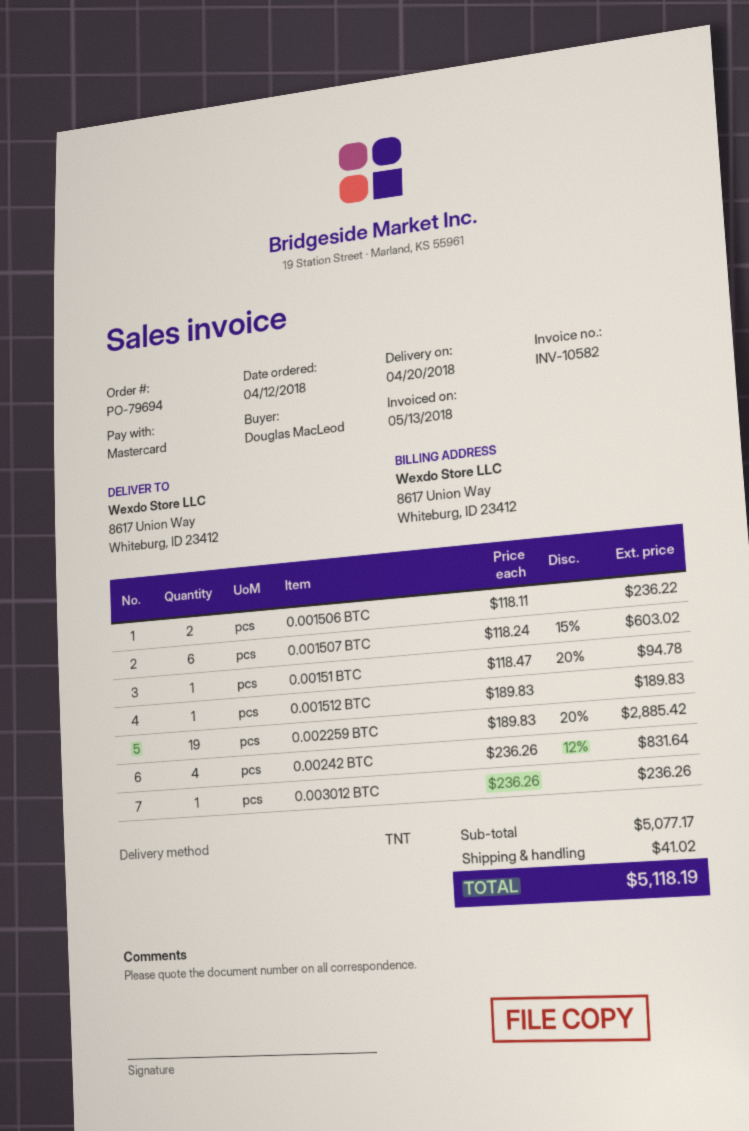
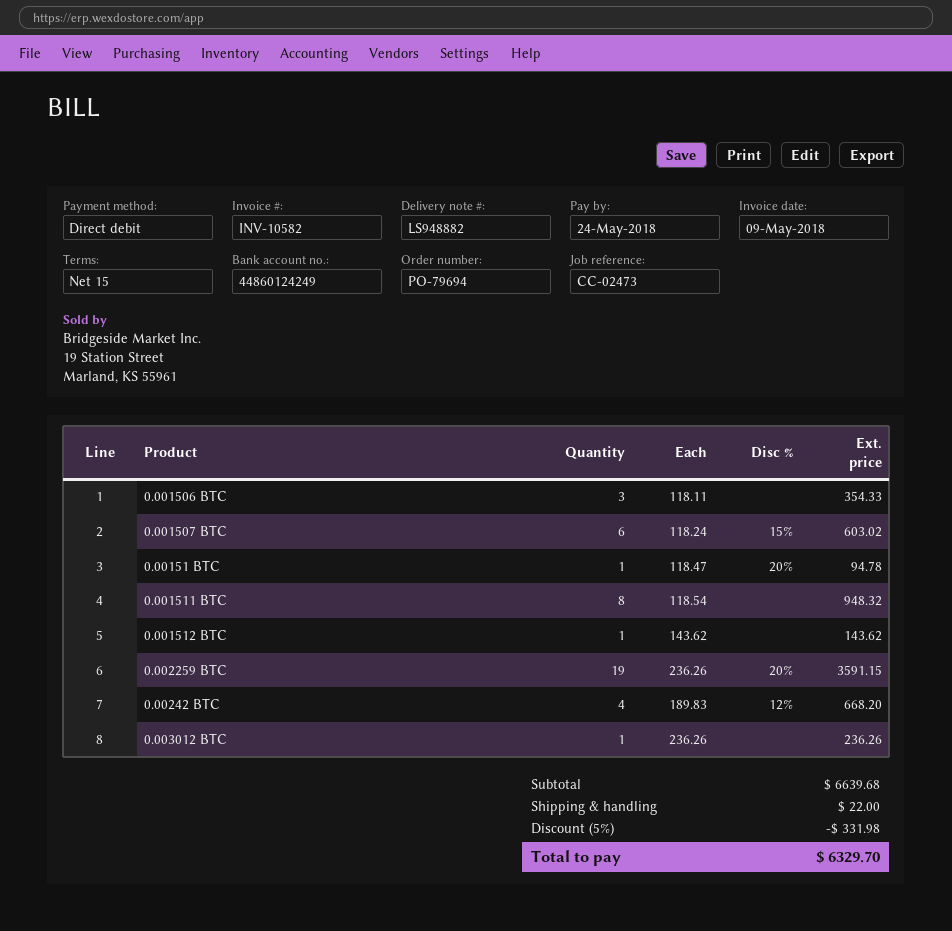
invoice date: 2018-05-13 -> 2018-05-09
payment method: Mastercard -> direct debit
0.001506 BTC: 2 x 118.11 = 236.22 -> 3 x 118.11 = 354.33
0.001512 BTC: 1 x 189.83 = 189.83 -> 1 x 143.62 = 143.62
0.002259 BTC: 19 x 189.83 - 20% = 2885.42 -> 19 x 236.26 - 20% = 3591.15
0.00242 BTC: 4 x 236.26 - 12% = 831.64 -> 4 x 189.83 - 12% = 668.20
0.001511 BTC: none -> 8 x 118.54 = 948.32
subtotal: 5077.17 -> 6639.68
discount: none -> 5% = 331.98
shipping: 41.02 -> 22.00
total: 5118.19 -> 6329.70

